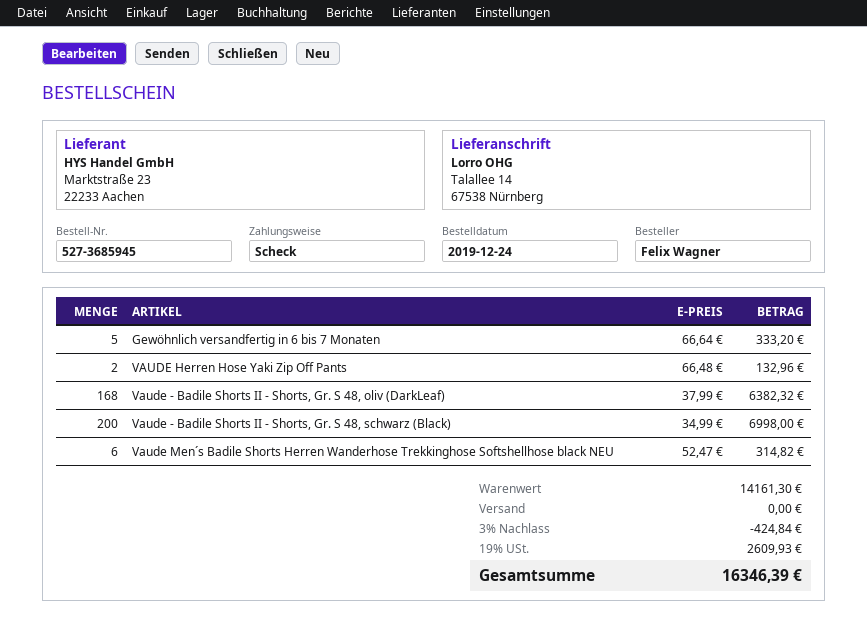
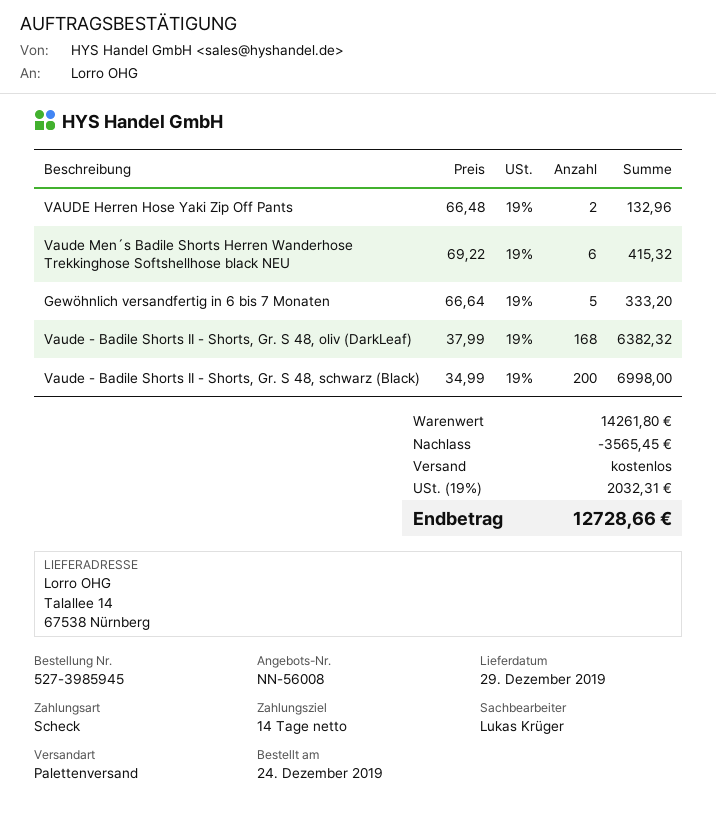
order number: 527-3685945 -> 527-3985945
Vaude Men´s Badile Shorts Herren Wanderhose Trekkinghose Softshellhose black NEU: 6 x 52.47 = 314.82 -> 6 x 69.22 = 415.32
subtotal: 14161.30 -> 14261.80
discount: 424.84 -> 3565.45
tax: 19% = 2609.93 -> 19% = 2032.31
total: 16346.39 -> 12728.66

